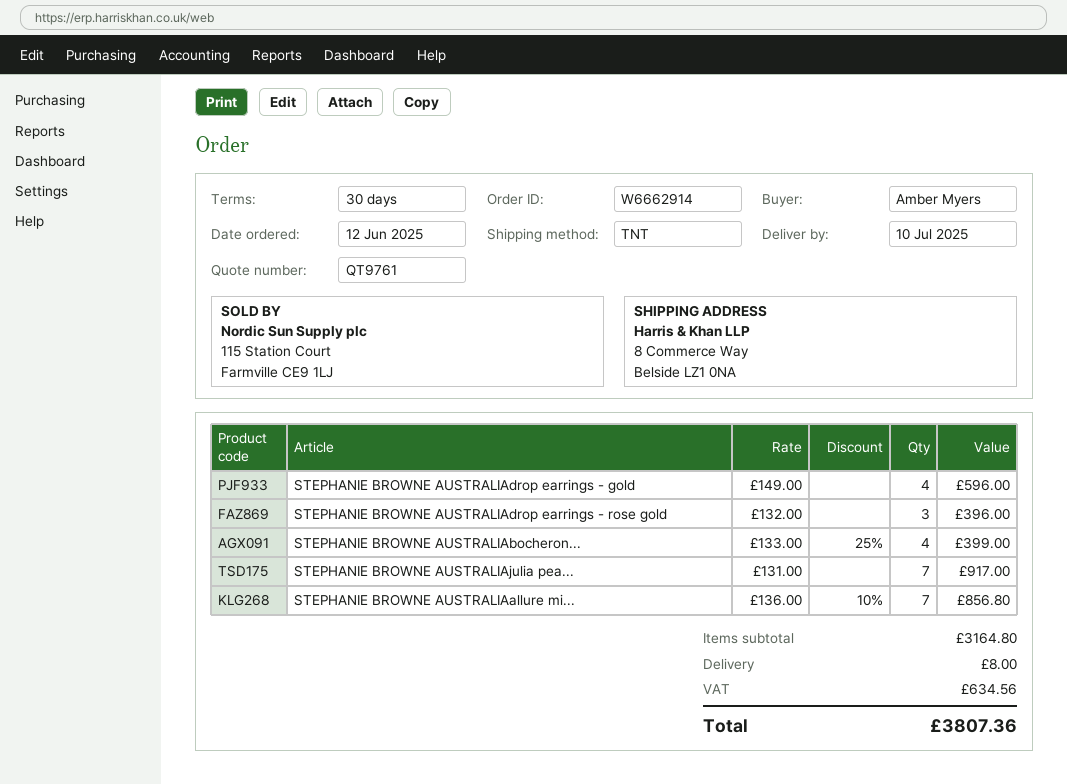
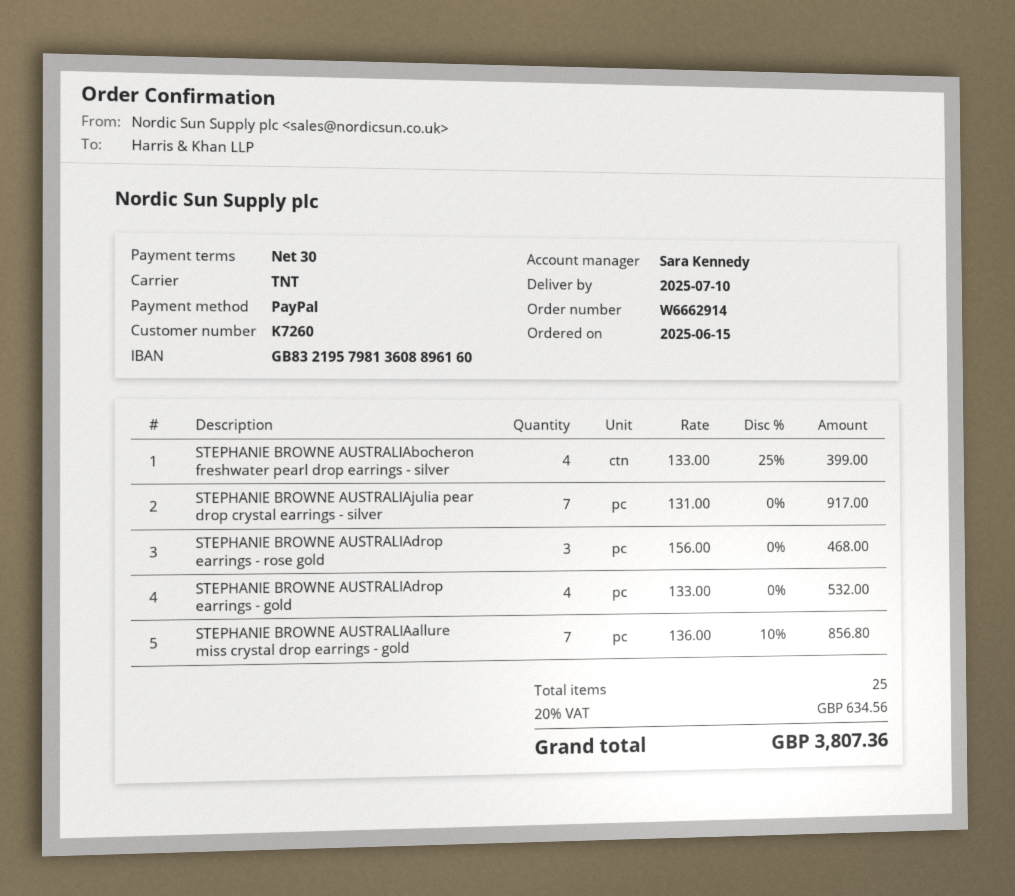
order date: 2025-06-12 -> 2025-06-15
STEPHANIE BROWNE AUSTRALIAdrop earrings - gold: 4 x 149.00 = 596.00 -> 4 x 133.00 = 532.00
STEPHANIE BROWNE AUSTRALIAdrop earrings - rose gold: 3 x 132.00 = 396.00 -> 3 x 156.00 = 468.00
shipping: 8.00 -> none

